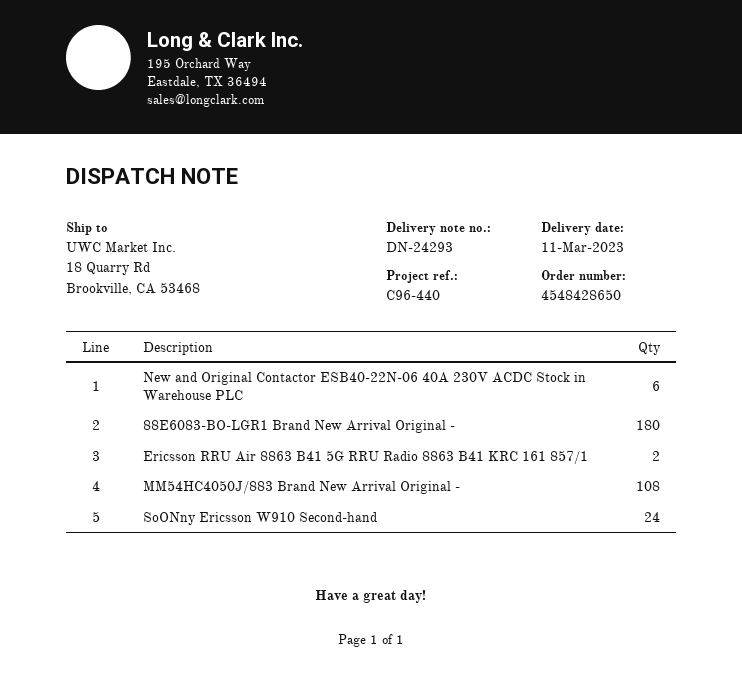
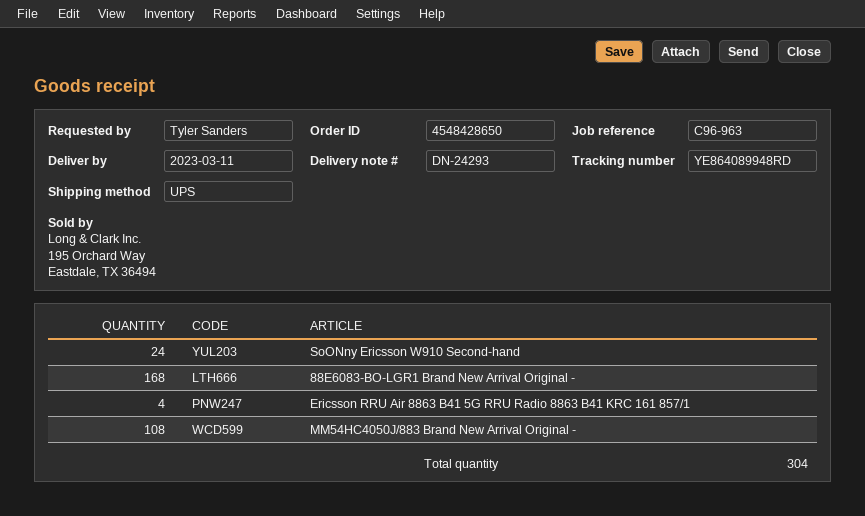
reference: C96-440 -> C96-963
New and Original Contactor ESB40-22N-06 40A 230V ACDC Stock in Warehouse PLC: 6 -> none
88E6083-BO-LGR1 Brand New Arrival Original -: 180 -> 168
Ericsson RRU Air 8863 B41 5G RRU Radio 8863 B41 KRC 161 857/1: 2 -> 4

